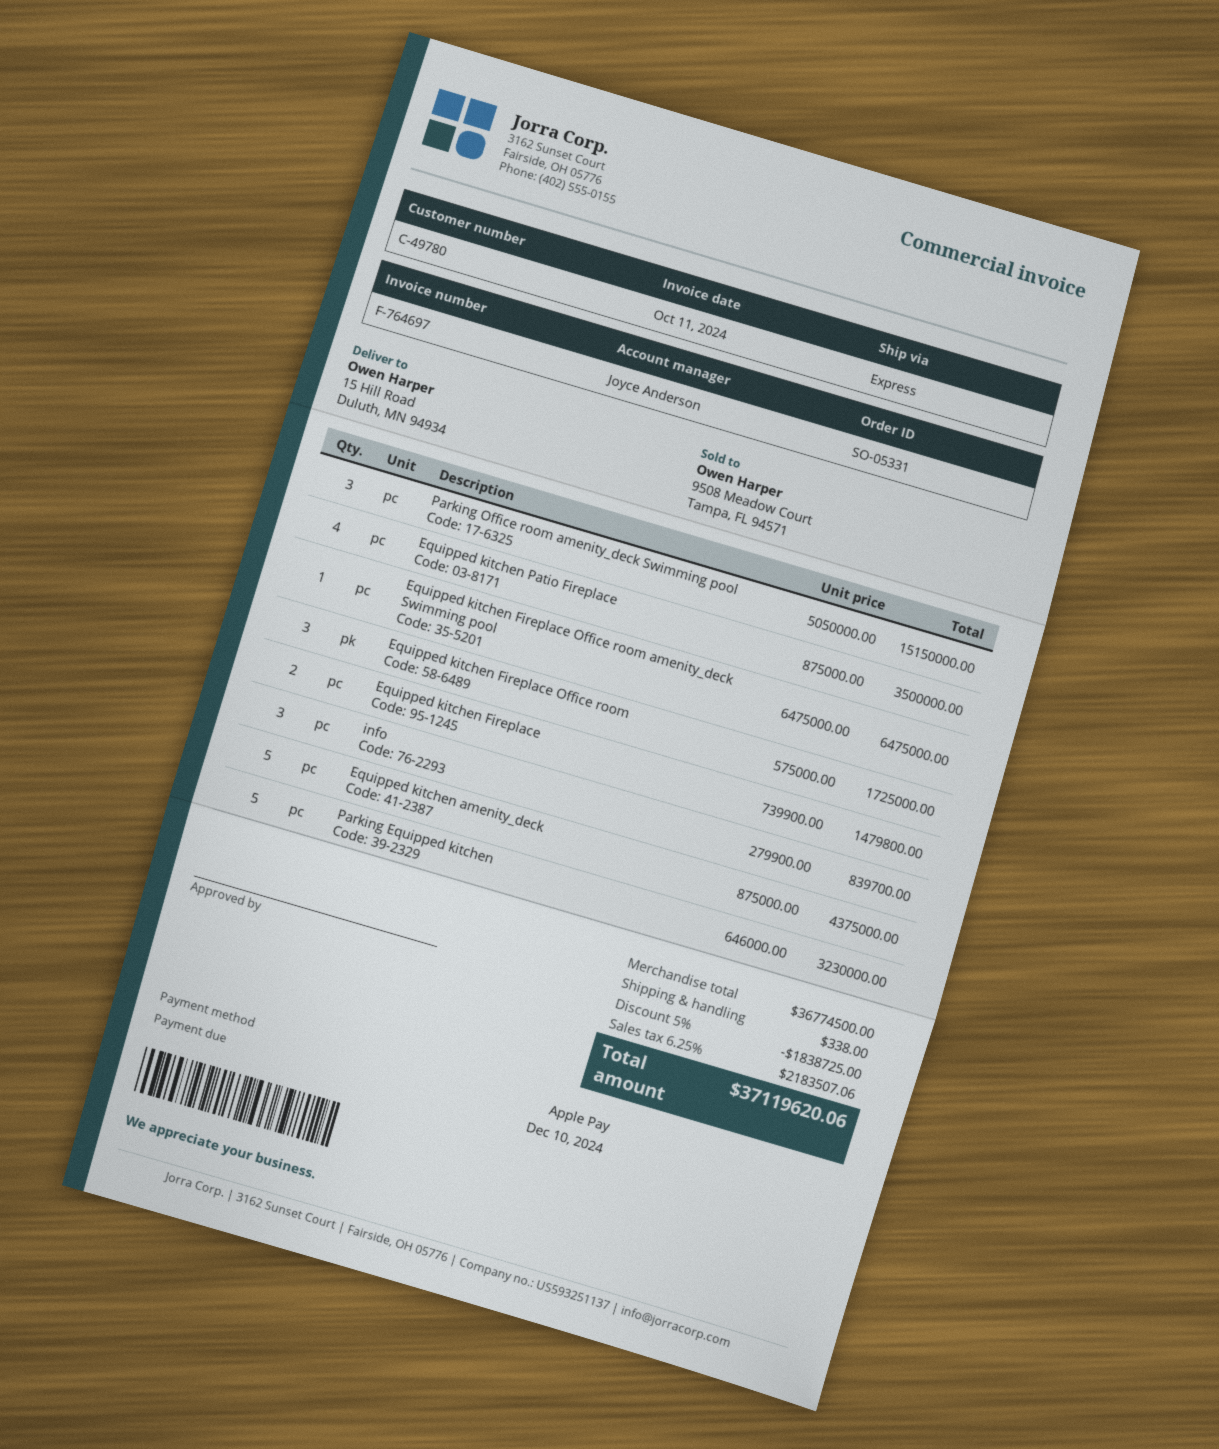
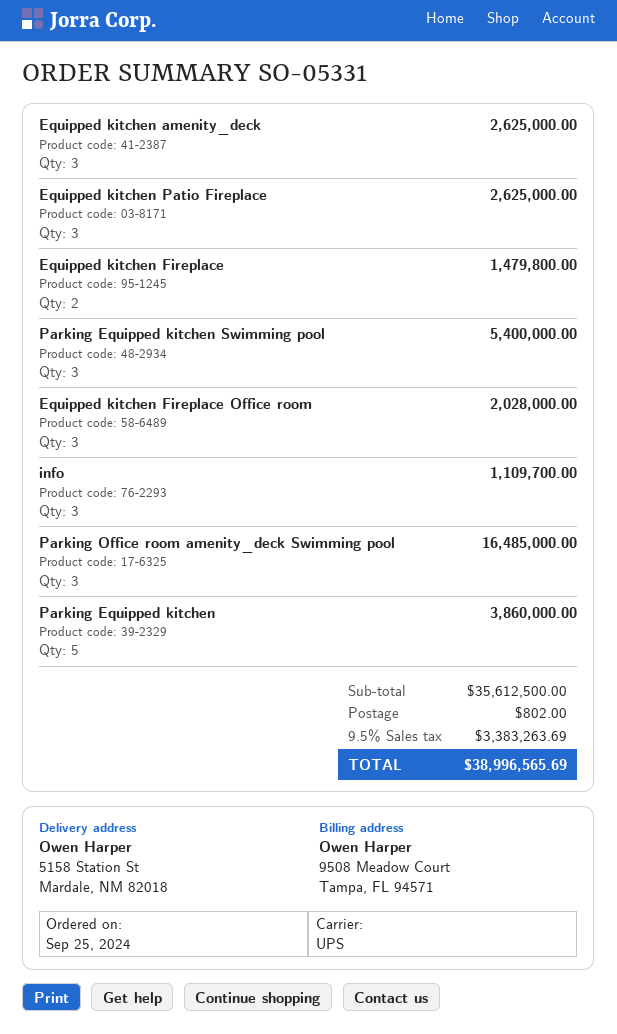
shipping method: express -> UPS
ship to: 15 Hill Road, Duluth, MN 94934 -> 5158 Station St, Mardale, NM 82018
Parking Office room amenity_deck Swimming pool: 3 for 15150000.00 -> 3 for 16485000.00
Equipped kitchen Patio Fireplace: 4 for 3500000.00 -> 3 for 2625000.00
Equipped kitchen Fireplace Office room amenity_deck Swimming pool: 1 for 6475000.00 -> none
Equipped kitchen Fireplace Office room: 3 for 1725000.00 -> 3 for 2028000.00
info: 3 for 839700.00 -> 3 for 1109700.00
Equipped kitchen amenity_deck: 5 for 4375000.00 -> 3 for 2625000.00
Parking Equipped kitchen: 5 for 3230000.00 -> 5 for 3860000.00
Parking Equipped kitchen Swimming pool: none -> 3 for 5400000.00
subtotal: 36774500.00 -> 35612500.00
discount: 5% = 1838725.00 -> none
shipping: 338.00 -> 802.00
tax: 6.25% = 2183507.06 -> 9.5% = 3383263.69
total: 37119620.06 -> 38996565.69

